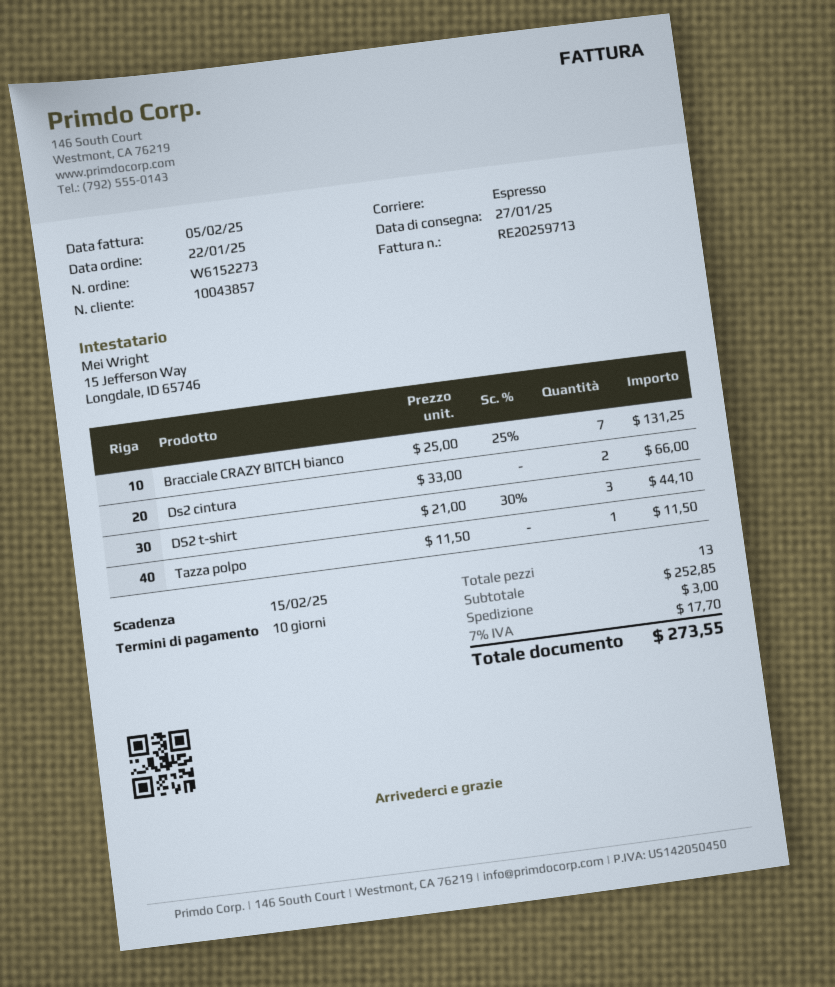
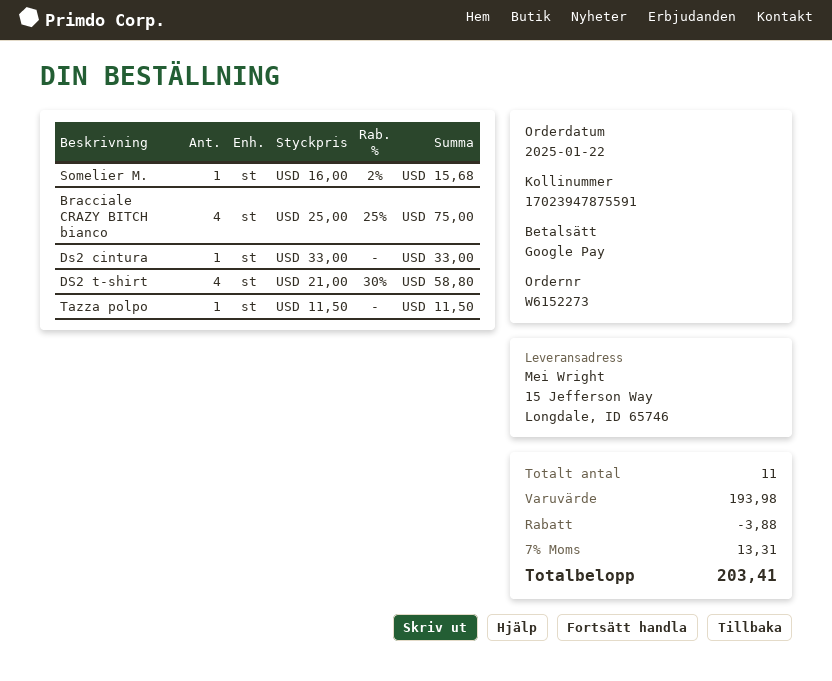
Bracciale CRAZY BITCH bianco: 7 x 25.00 - 25% = 131.25 -> 4 x 25.00 - 25% = 75.00
Ds2 cintura: 2 x 33.00 = 66.00 -> 1 x 33.00 = 33.00
DS2 t-shirt: 3 x 21.00 - 30% = 44.10 -> 4 x 21.00 - 30% = 58.80
Somelier M.: none -> 1 x 16.00 - 2% = 15.68
total quantity: 13 -> 11
subtotal: 252.85 -> 193.98
discount: none -> 3.88
shipping: 3.00 -> none
tax: 7% = 17.70 -> 7% = 13.31
total: 273.55 -> 203.41

